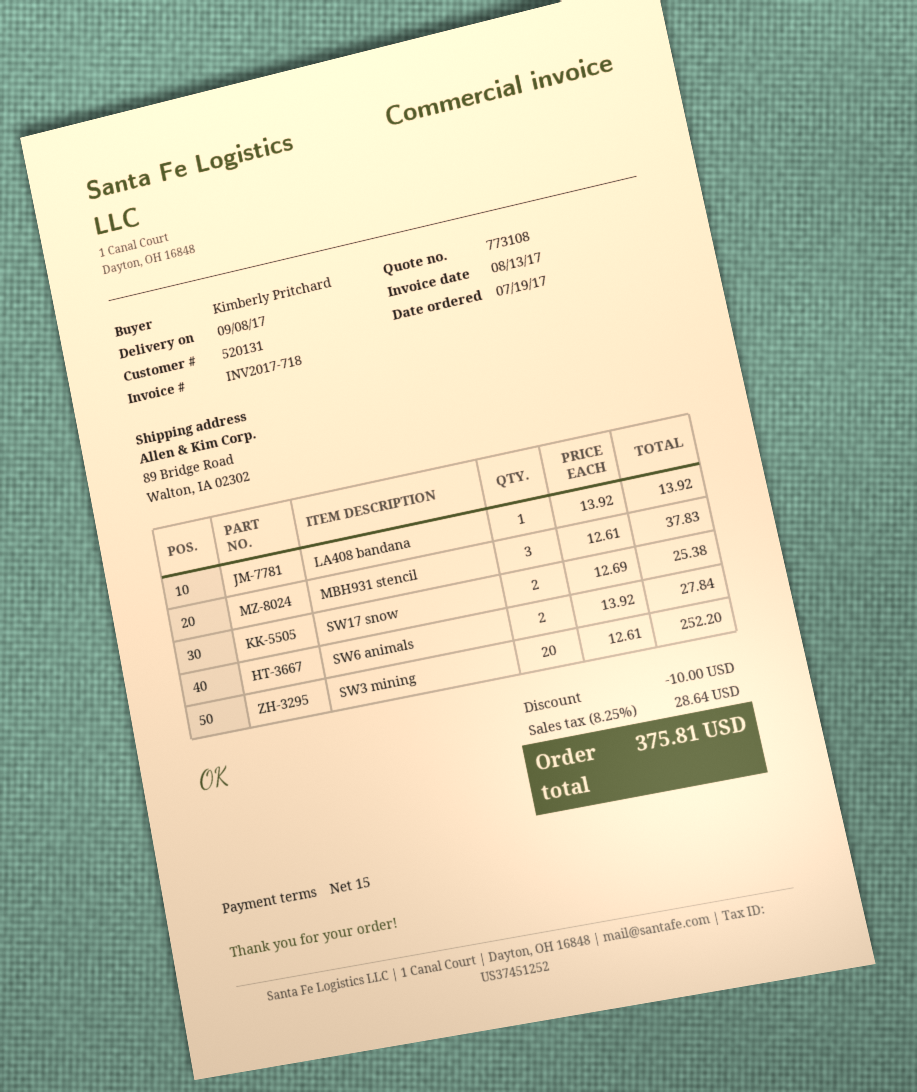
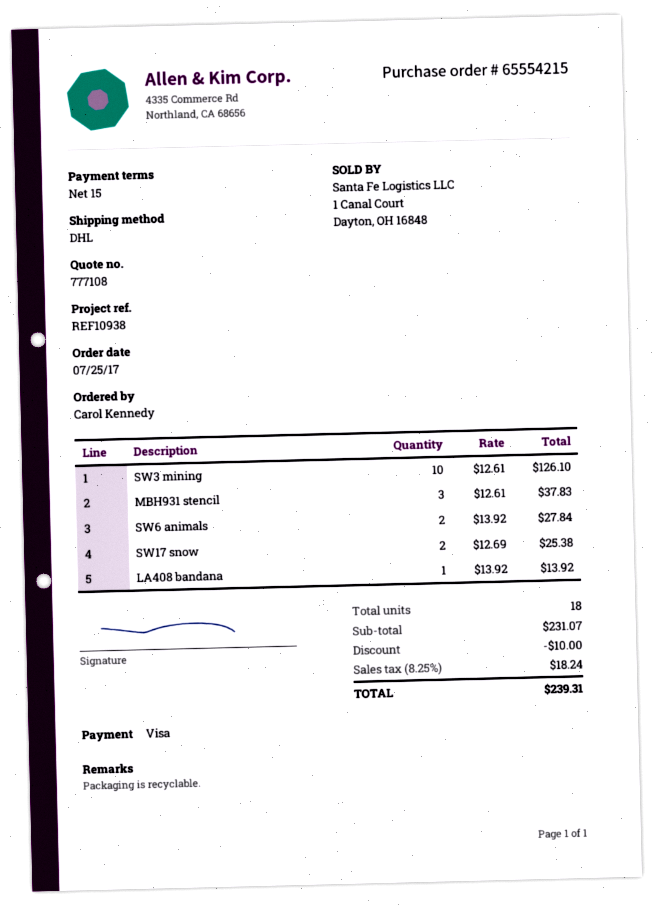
quote number: 773108 -> 777108
order date: 2017-07-19 -> 2017-07-25
ordered by: Kimberly Pritchard -> Carol Kennedy
SW3 mining: 20 x 12.61 = 252.20 -> 10 x 12.61 = 126.10
tax: 8.25% = 28.64 -> 8.25% = 18.24
total: 375.81 -> 239.31

